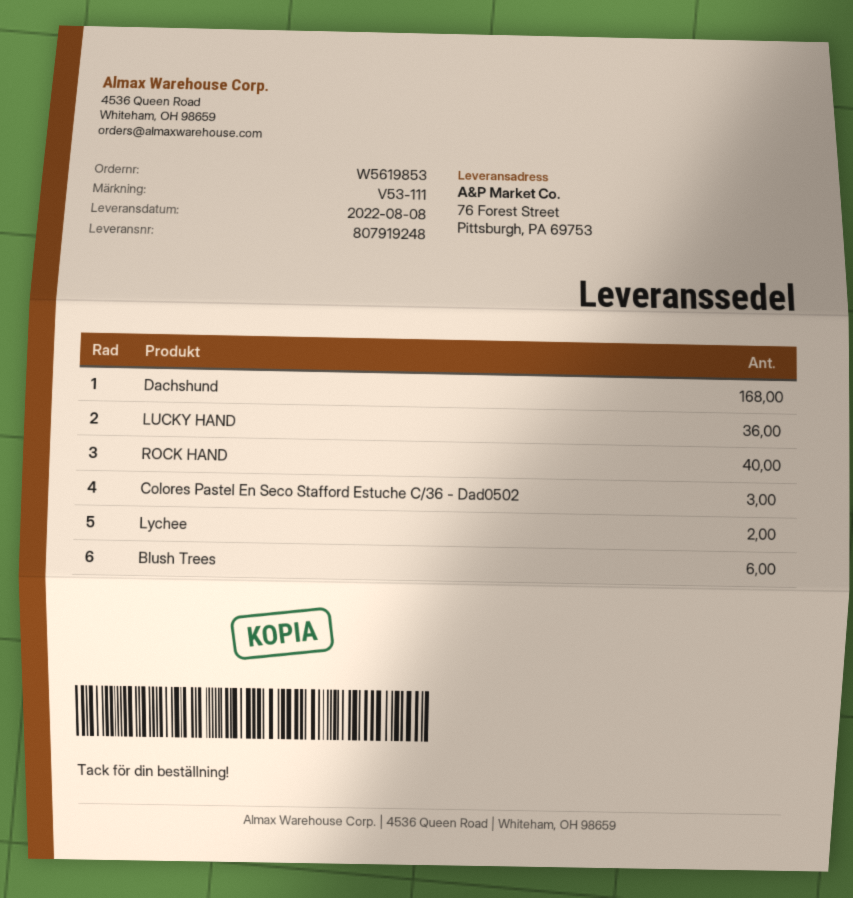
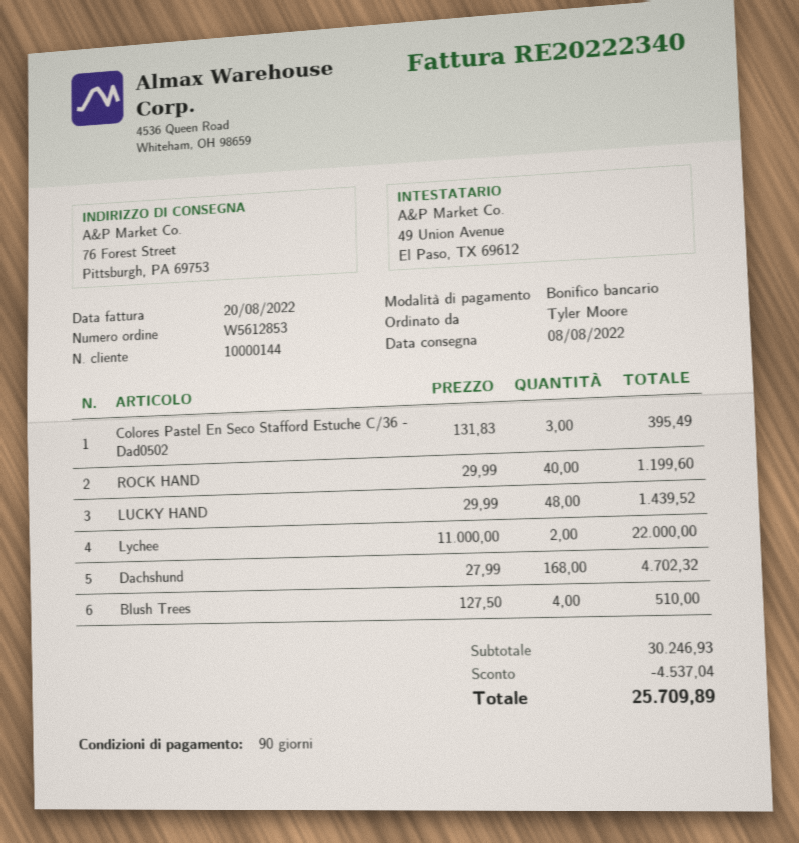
order number: W5619853 -> W5612853
LUCKY HAND: 36 -> 48
Blush Trees: 6 -> 4

